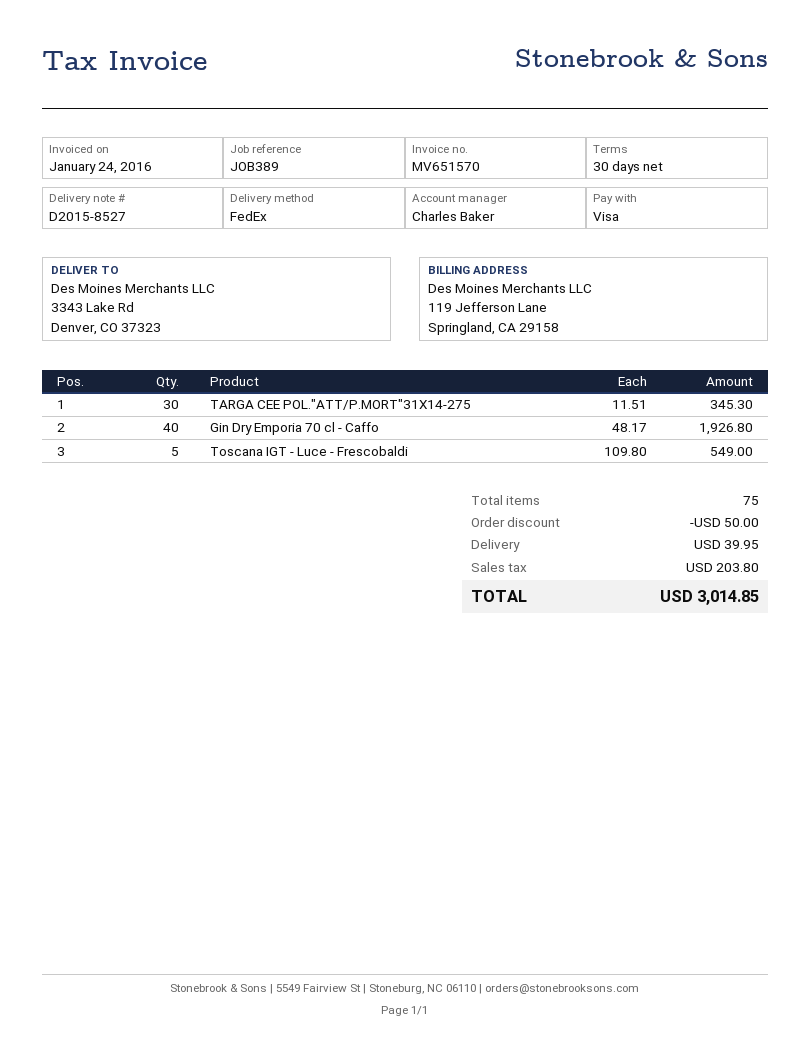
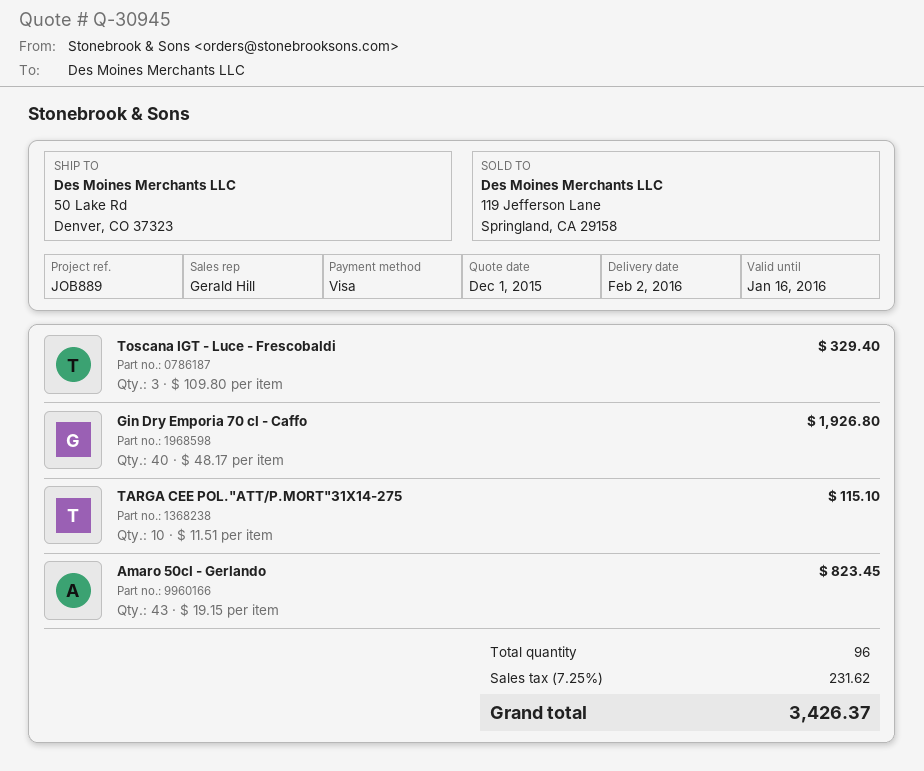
reference: JOB389 -> JOB889
sales rep: Charles Baker -> Gerald Hill
ship to: 3343 Lake Rd, Denver, CO 37323 -> 50 Lake Rd, Denver, CO 37323
TARGA CEE POL."ATT/P.MORT"31X14-275: 30 x 11.51 = 345.30 -> 10 x 11.51 = 115.10
Toscana IGT - Luce - Frescobaldi: 5 x 109.80 = 549.00 -> 3 x 109.80 = 329.40
Amaro 50cl - Gerlando: none -> 43 x 19.15 = 823.45
total quantity: 75 -> 96
discount: 50.00 -> none
shipping: 39.95 -> none
tax: 203.80 -> 231.62
total: 3014.85 -> 3426.37

